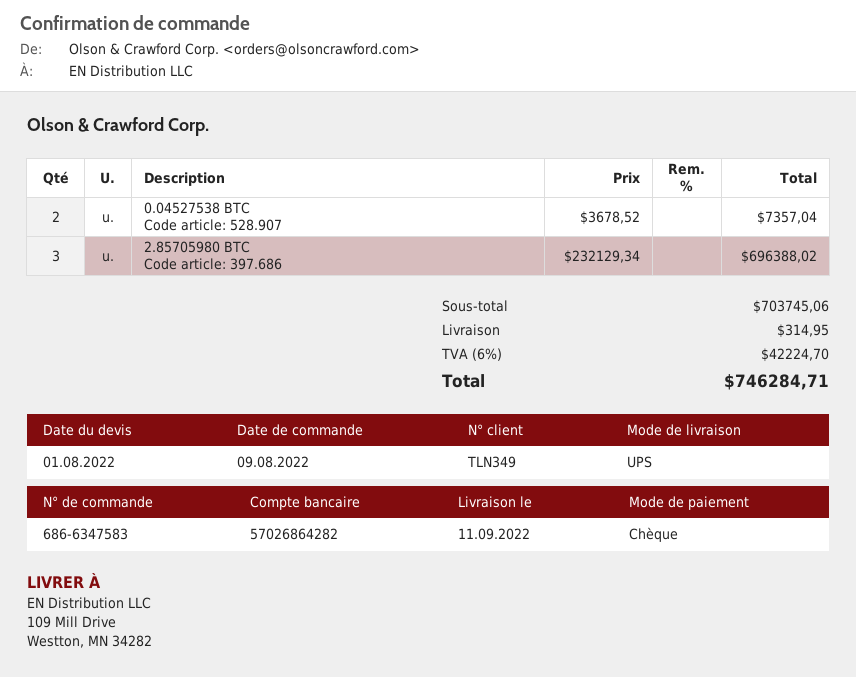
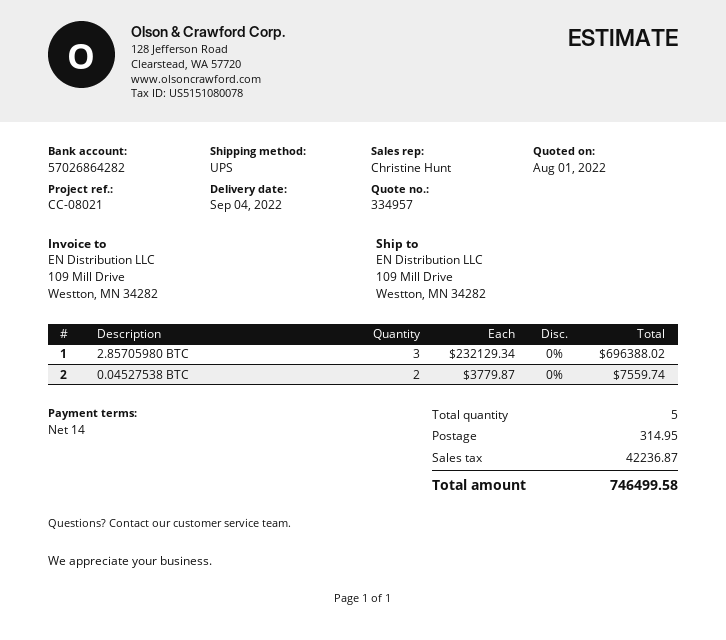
delivery date: 2022-09-11 -> 2022-09-04
0.04527538 BTC: 2 x 3678.52 = 7357.04 -> 2 x 3779.87 = 7559.74
tax: 42224.70 -> 42236.87
total: 746284.71 -> 746499.58

